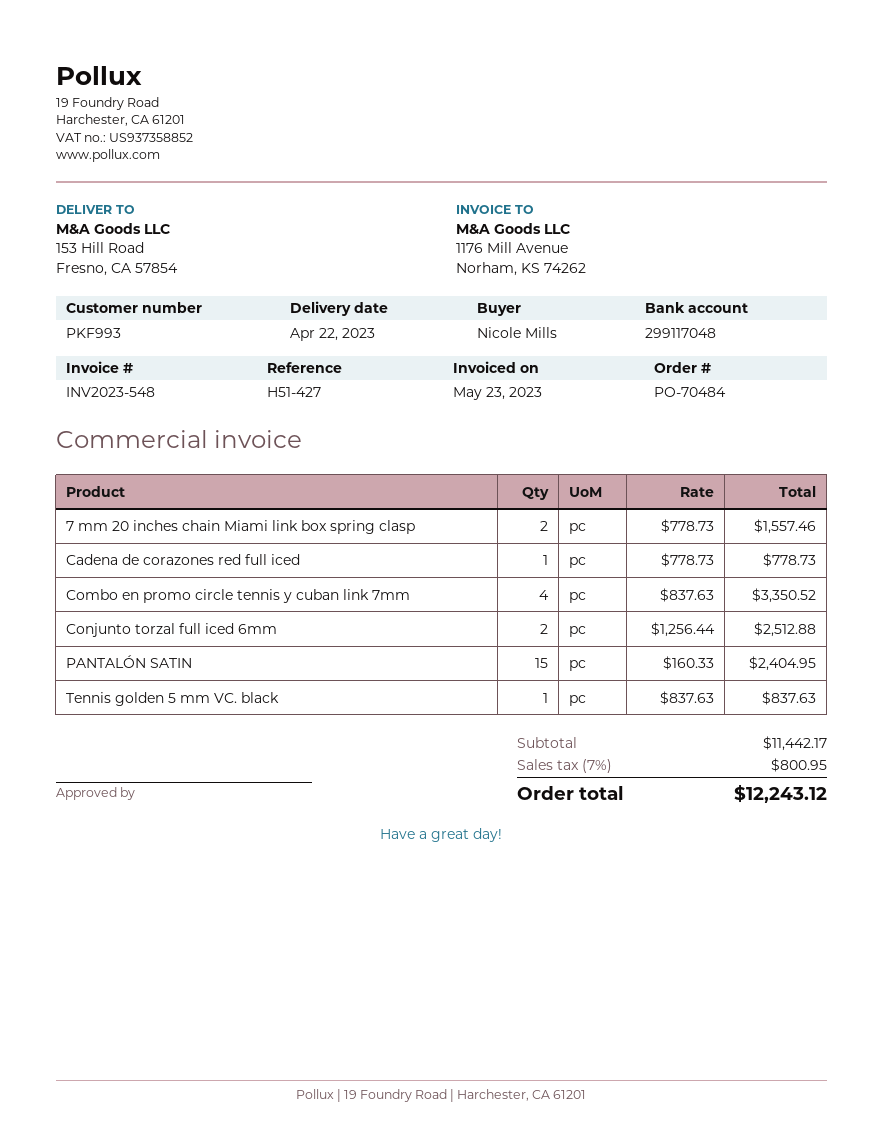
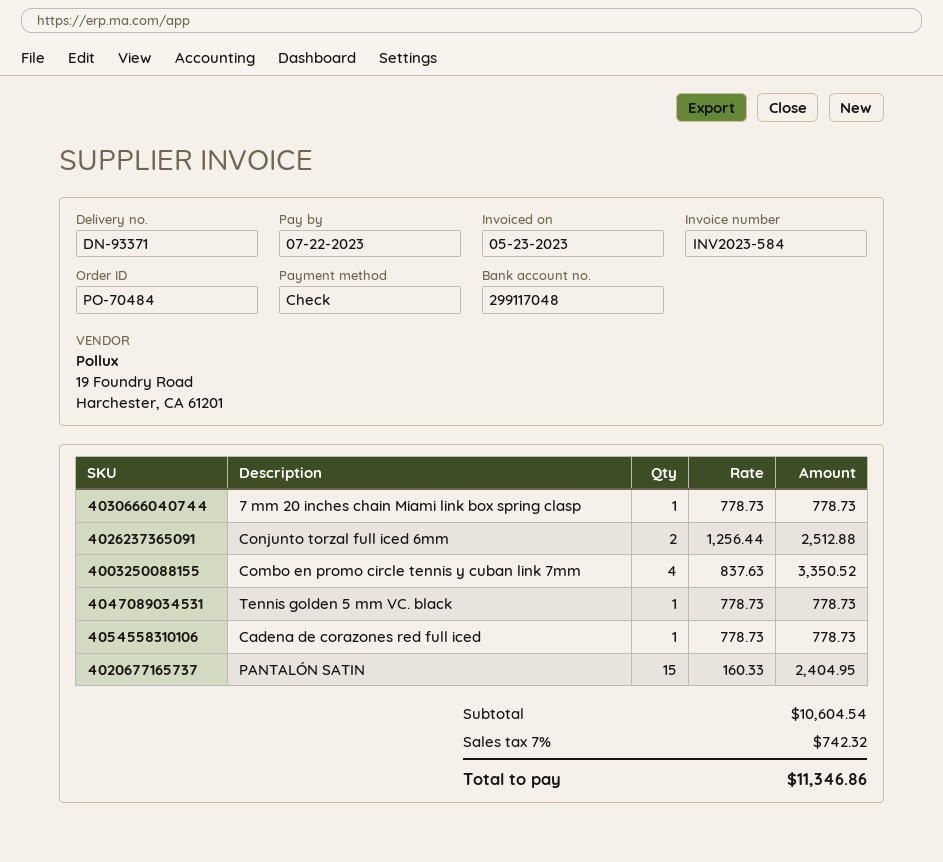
invoice number: INV2023-548 -> INV2023-584
7 mm 20 inches chain Miami link box spring clasp: 2 x 778.73 = 1557.46 -> 1 x 778.73 = 778.73
Tennis golden 5 mm VC. black: 1 x 837.63 = 837.63 -> 1 x 778.73 = 778.73
subtotal: 11442.17 -> 10604.54
tax: 7% = 800.95 -> 7% = 742.32
total: 12243.12 -> 11346.86

